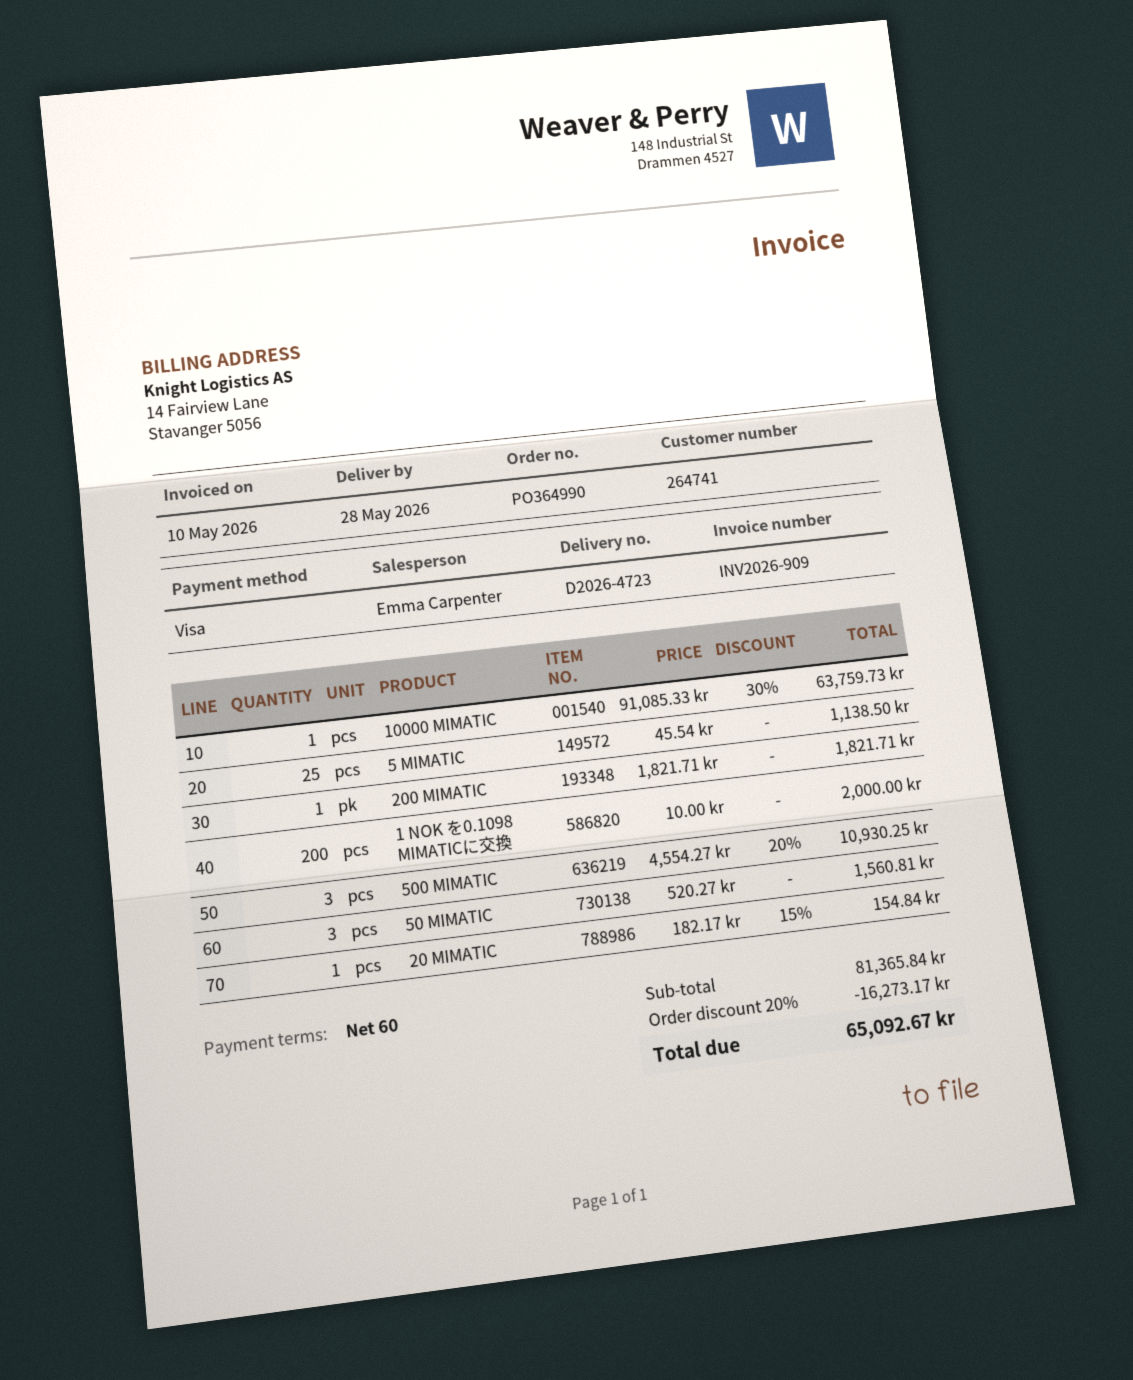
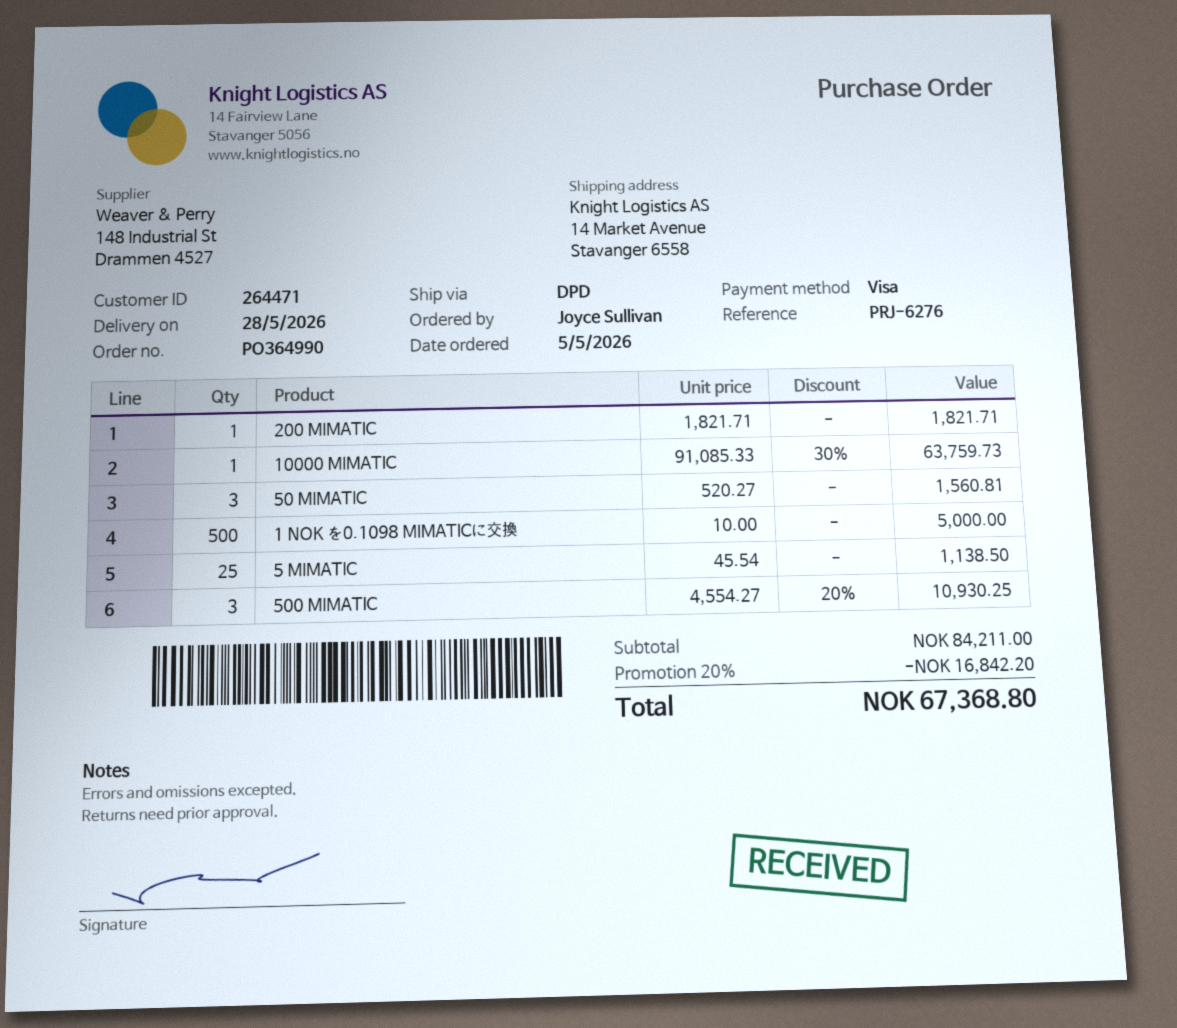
customer number: 264741 -> 264471
1 NOK を0.1098 MIMATICに交換: 200 x 10.00 = 2000.00 -> 500 x 10.00 = 5000.00
20 MIMATIC: 1 x 182.17 - 15% = 154.84 -> none
subtotal: 81365.84 -> 84211.00
discount: 20% = 16273.17 -> 20% = 16842.20
total: 65092.67 -> 67368.80

